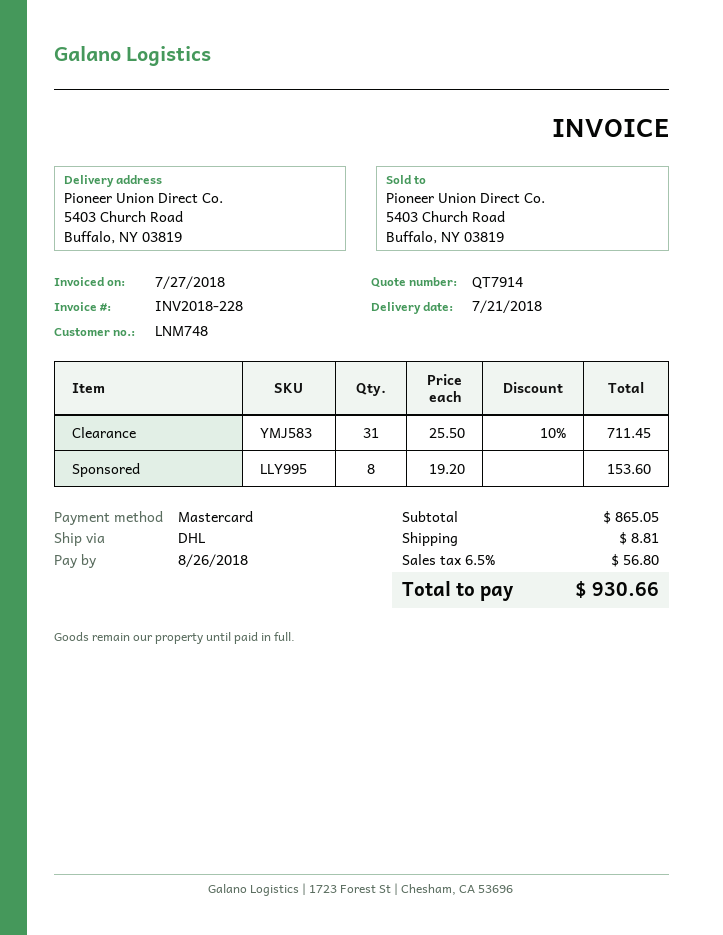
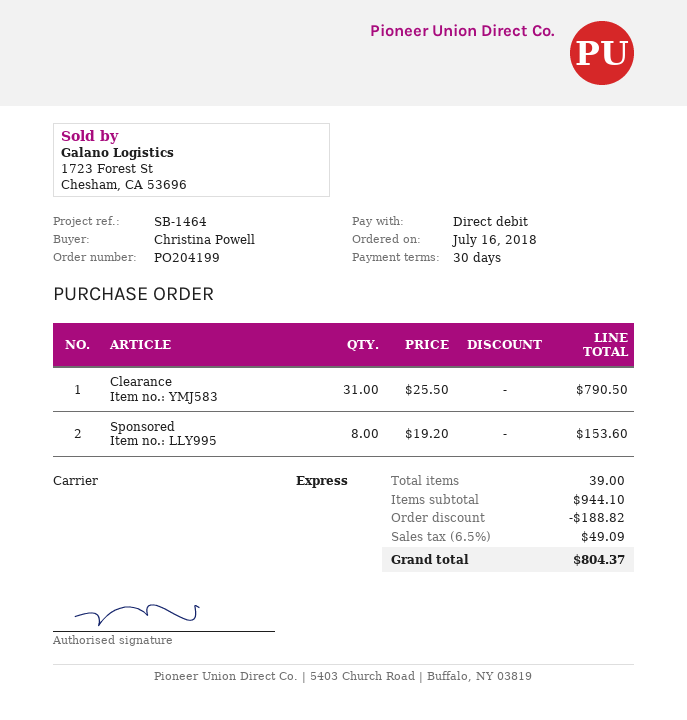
payment method: Mastercard -> direct debit
shipping method: DHL -> express
Clearance: 31 x 25.50 - 10% = 711.45 -> 31 x 25.50 = 790.50
subtotal: 865.05 -> 944.10
discount: none -> 188.82
shipping: 8.81 -> none
tax: 6.5% = 56.80 -> 6.5% = 49.09
total: 930.66 -> 804.37

